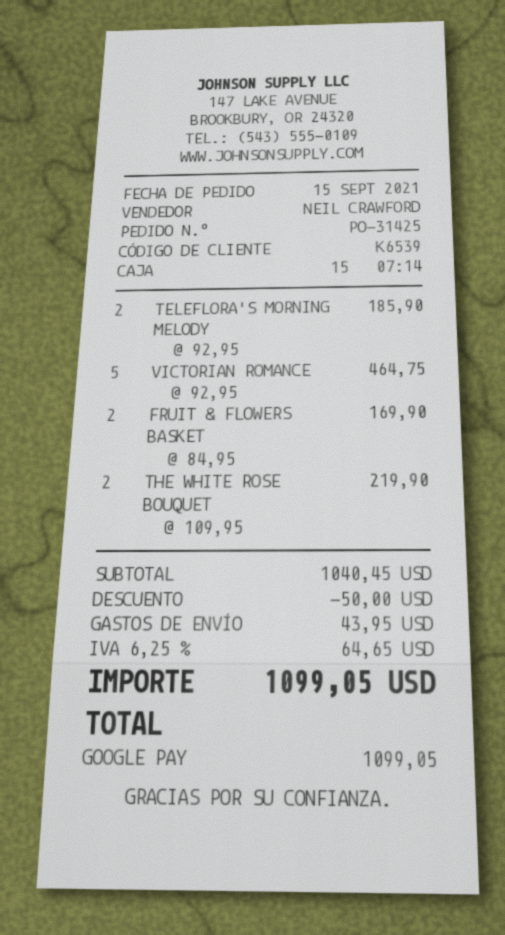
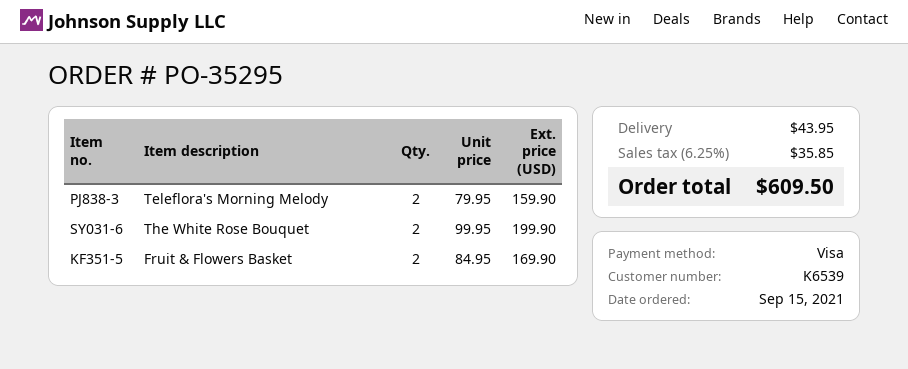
order number: PO-31425 -> PO-35295
payment method: Google Pay -> Visa
TELEFLORA'S MORNING MELODY: 2 x 92.95 = 185.90 -> 2 x 79.95 = 159.90
VICTORIAN ROMANCE: 5 x 92.95 = 464.75 -> none
THE WHITE ROSE BOUQUET: 2 x 109.95 = 219.90 -> 2 x 99.95 = 199.90
discount: 50.00 -> none
tax: 6.25% = 64.65 -> 6.25% = 35.85
total: 1099.05 -> 609.50

